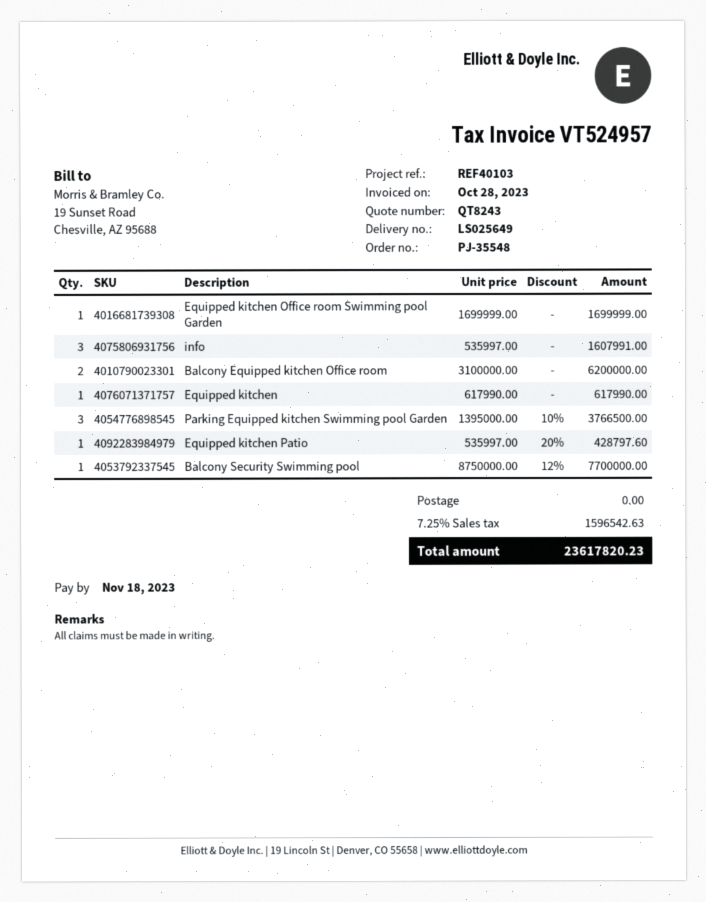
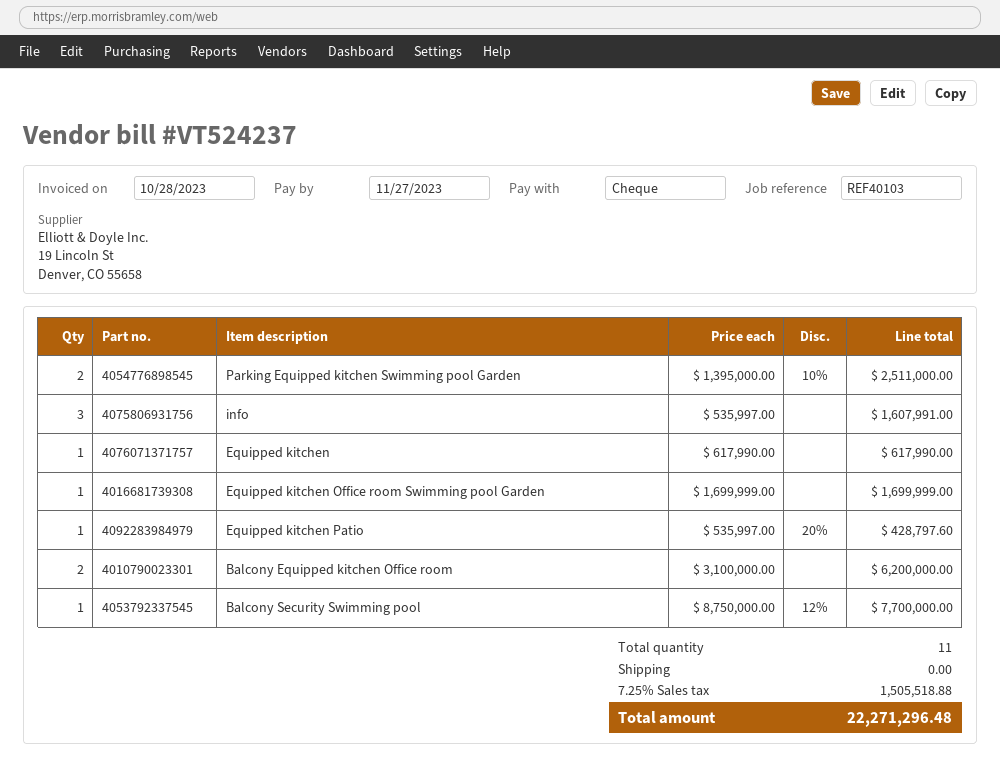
invoice number: VT524957 -> VT524237
due date: 2023-11-18 -> 2023-11-27
Parking Equipped kitchen Swimming pool Garden: 3 x 1395000.00 - 10% = 3766500.00 -> 2 x 1395000.00 - 10% = 2511000.00
tax: 7.25% = 1596542.63 -> 7.25% = 1505518.88
total: 23617820.23 -> 22271296.48

